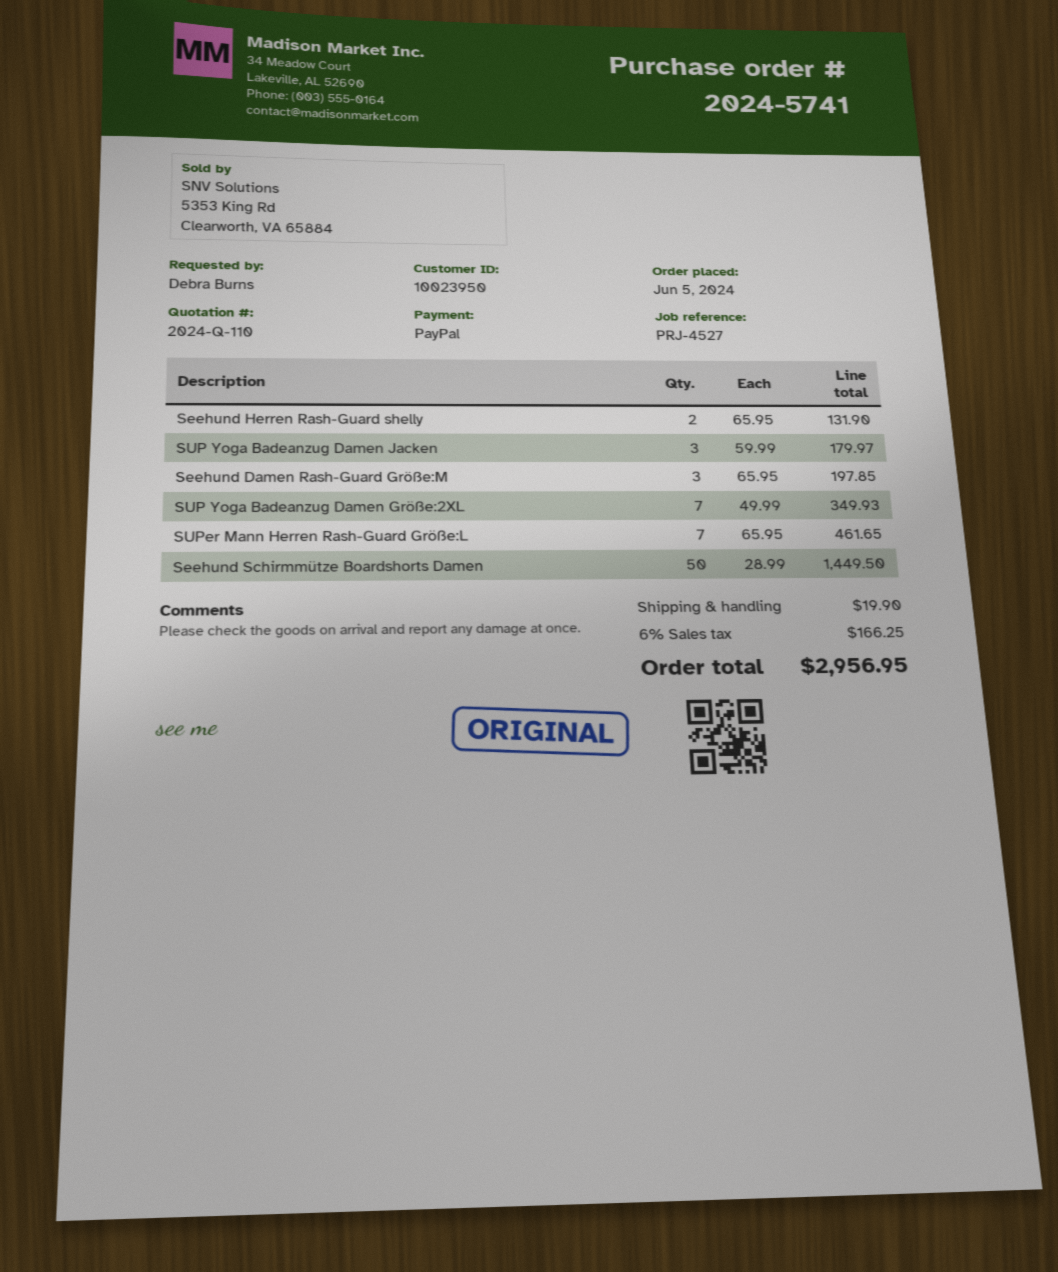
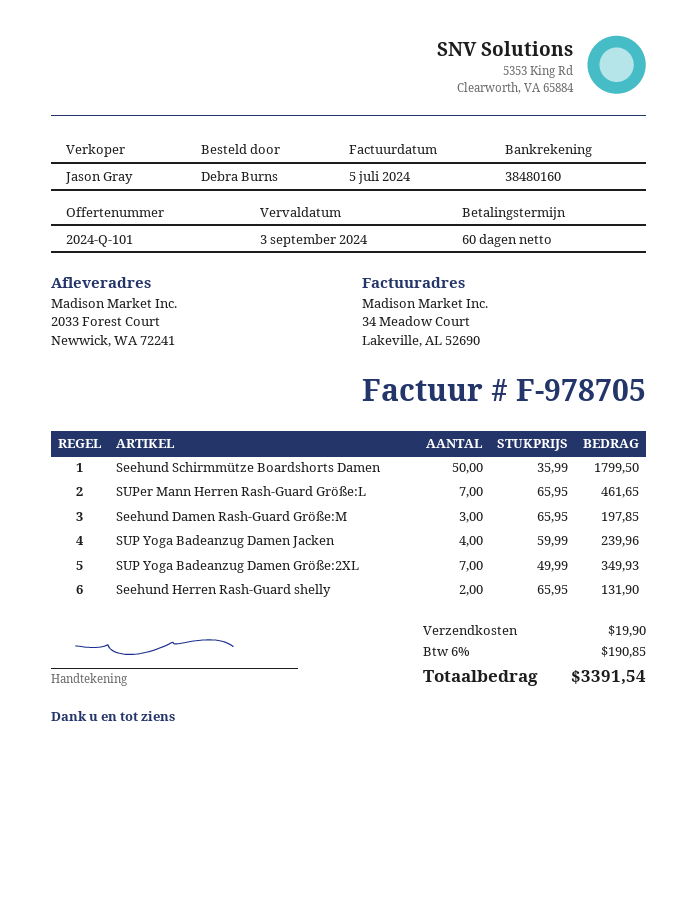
quote number: 2024-Q-110 -> 2024-Q-101
SUP Yoga Badeanzug Damen Jacken: 3 x 59.99 = 179.97 -> 4 x 59.99 = 239.96
Seehund Schirmmütze Boardshorts Damen: 50 x 28.99 = 1449.50 -> 50 x 35.99 = 1799.50
tax: 6% = 166.25 -> 6% = 190.85
total: 2956.95 -> 3391.54

